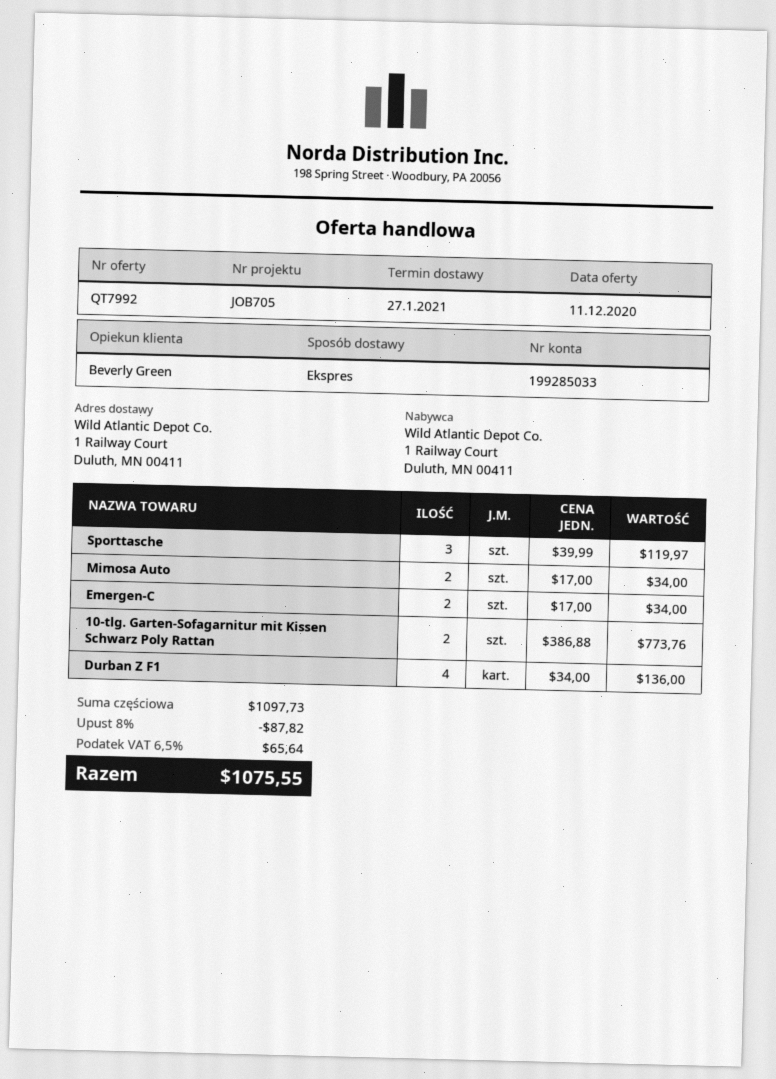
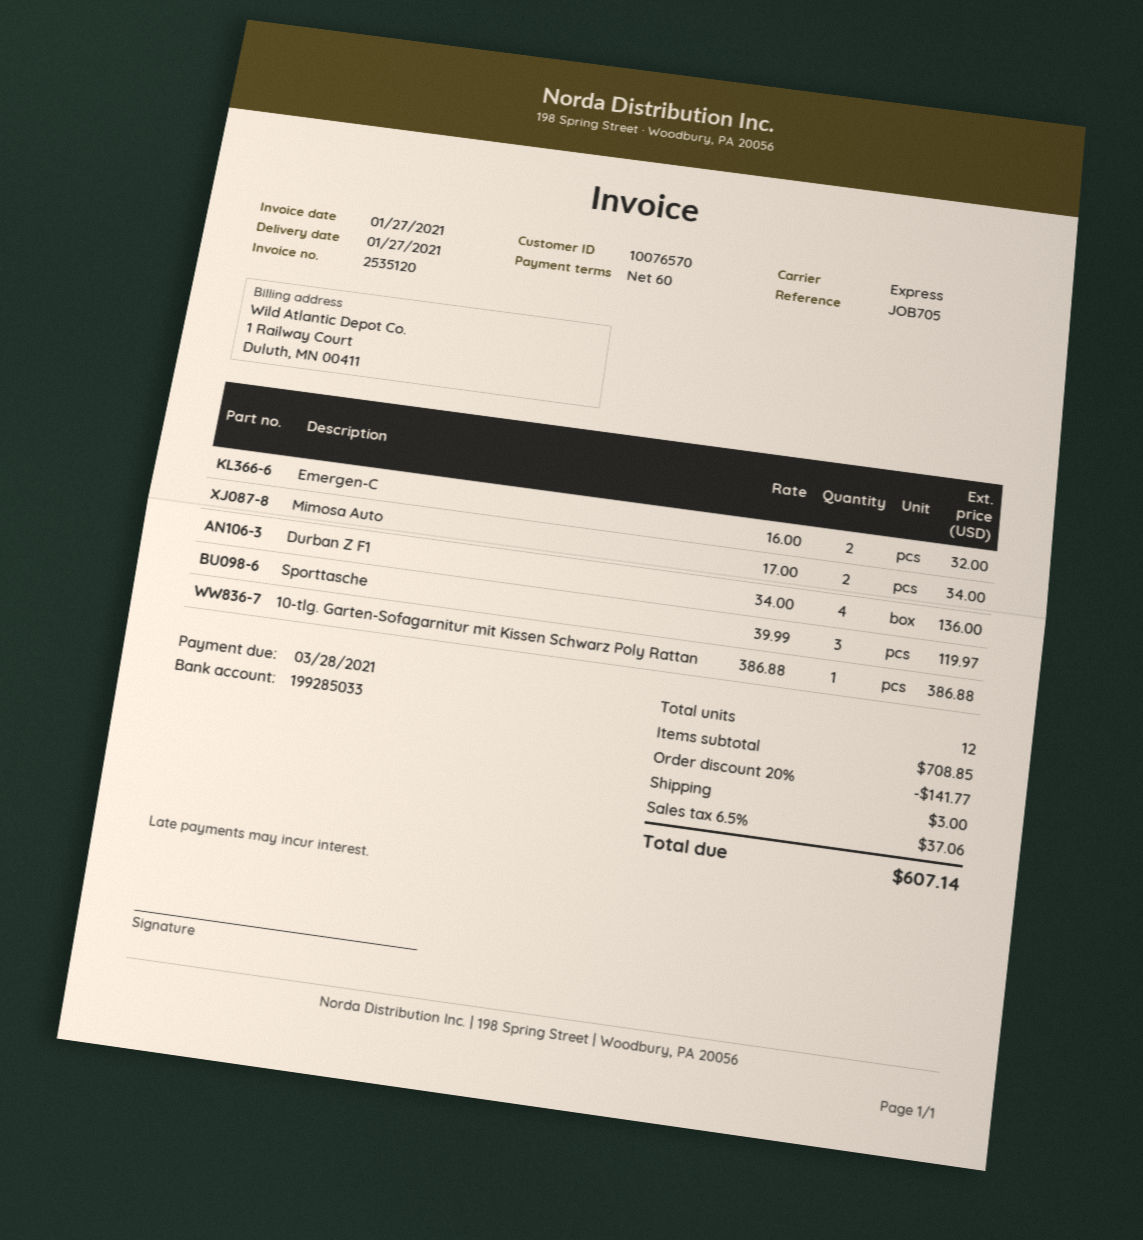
Emergen-C: 2 x 17.00 = 34.00 -> 2 x 16.00 = 32.00
10-tlg. Garten-Sofagarnitur mit Kissen Schwarz Poly Rattan: 2 x 386.88 = 773.76 -> 1 x 386.88 = 386.88
subtotal: 1097.73 -> 708.85
discount: 8% = 87.82 -> 20% = 141.77
shipping: none -> 3.00
tax: 6.5% = 65.64 -> 6.5% = 37.06
total: 1075.55 -> 607.14

